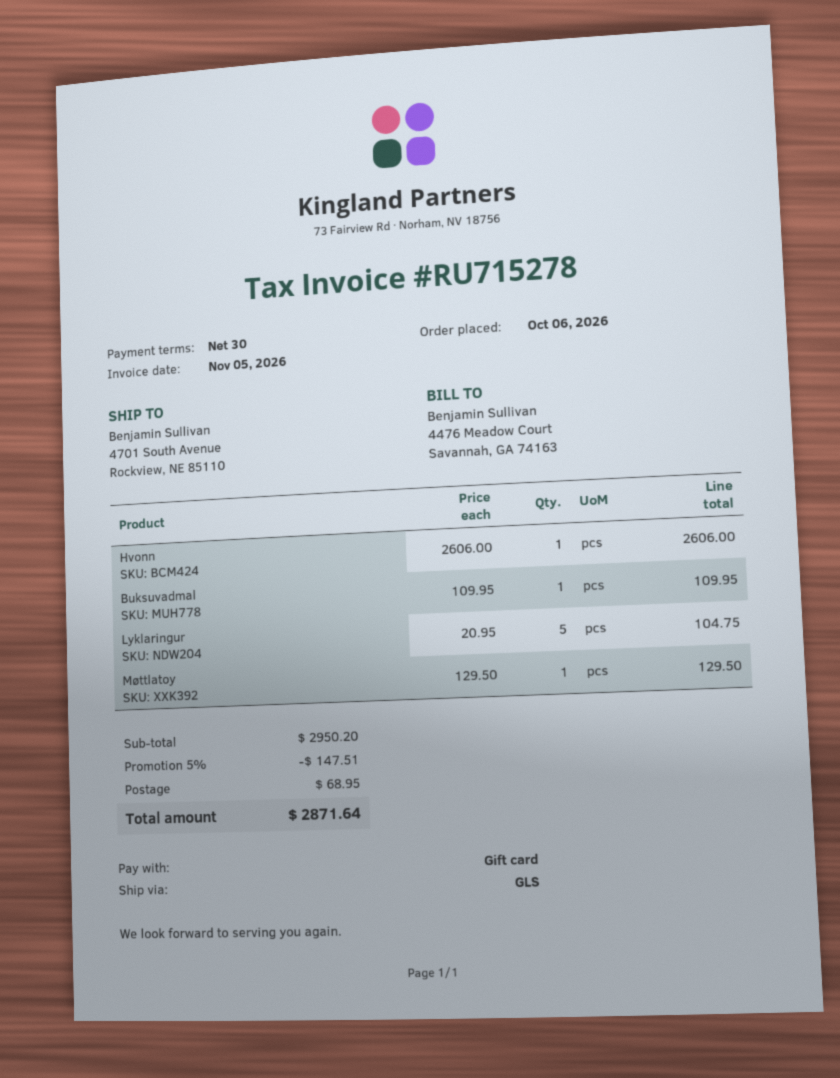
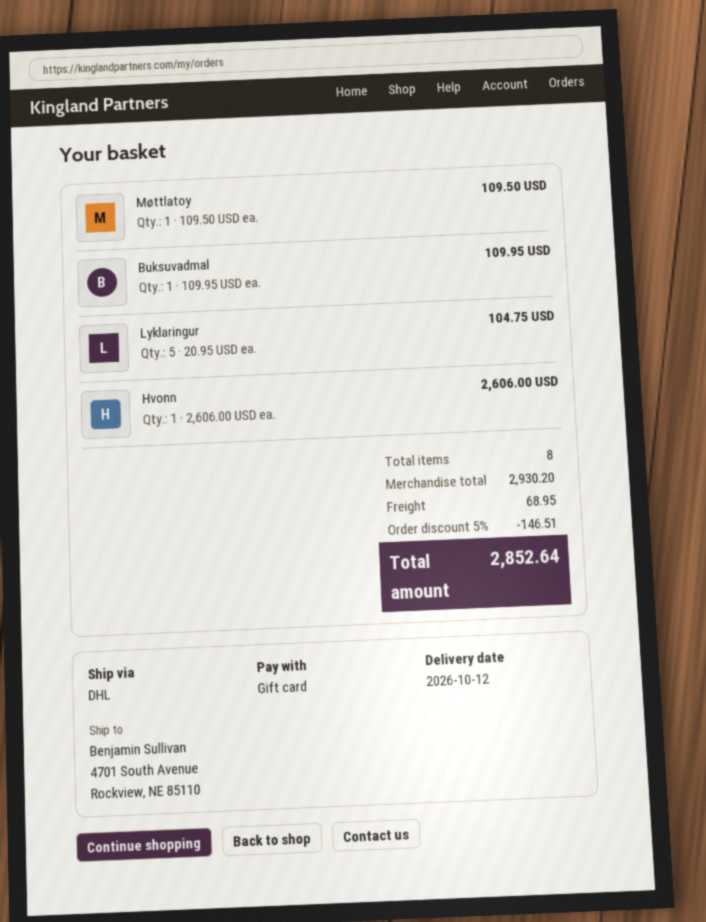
shipping method: GLS -> DHL
Møttlatoy: 1 x 129.50 = 129.50 -> 1 x 109.50 = 109.50
subtotal: 2950.20 -> 2930.20
discount: 5% = 147.51 -> 5% = 146.51
total: 2871.64 -> 2852.64

